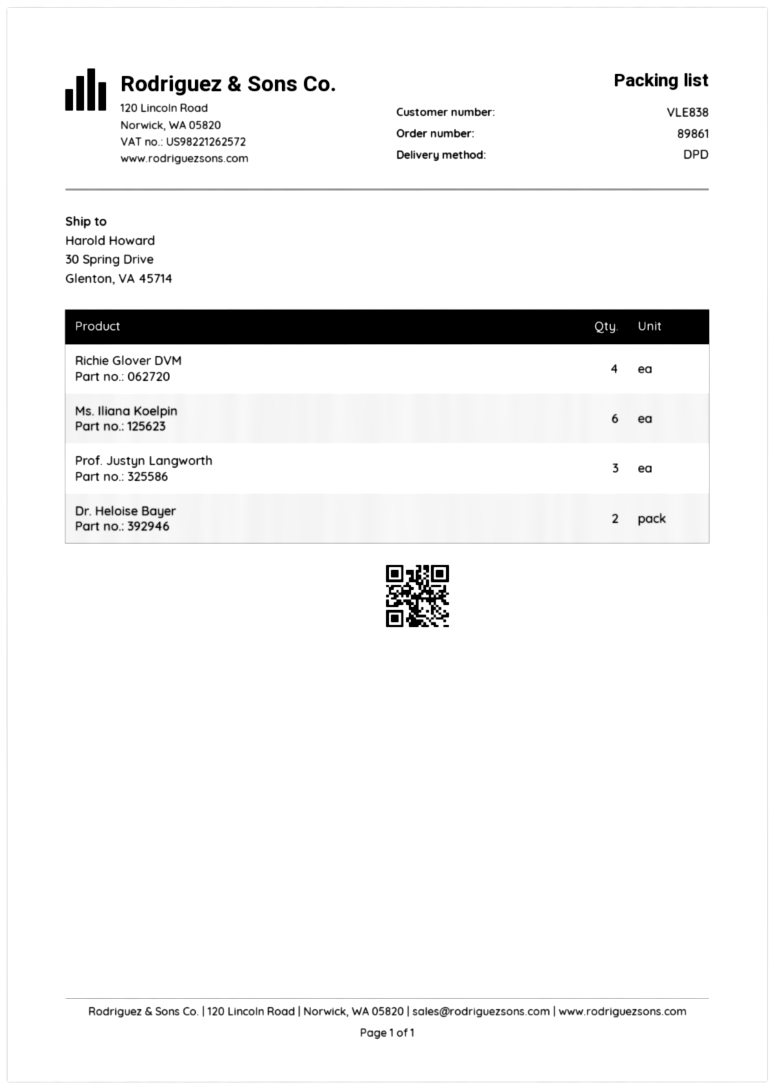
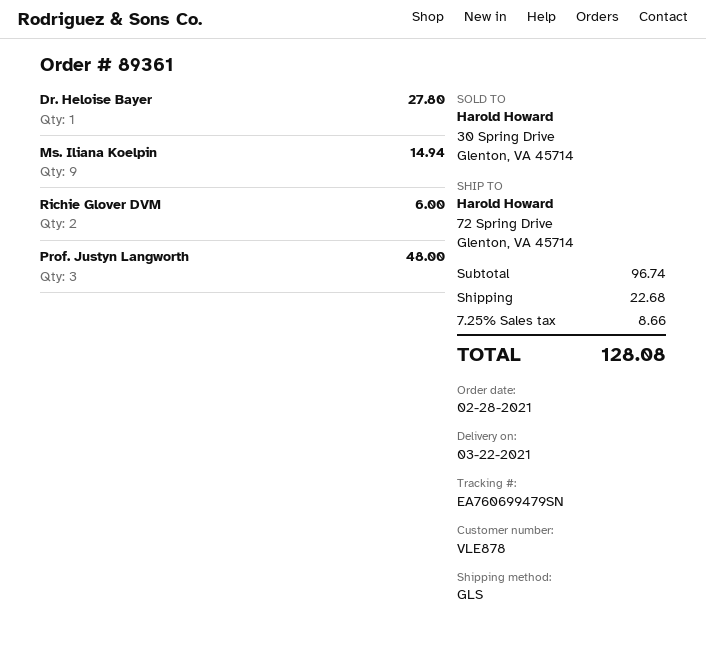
order number: 89861 -> 89361
customer number: VLE838 -> VLE878
shipping method: DPD -> GLS
ship to: 30 Spring Drive, Glenton, VA 45714 -> 72 Spring Drive, Glenton, VA 45714
Richie Glover DVM: 4 -> 2
Ms. Iliana Koelpin: 6 -> 9
Dr. Heloise Bayer: 2 -> 1

